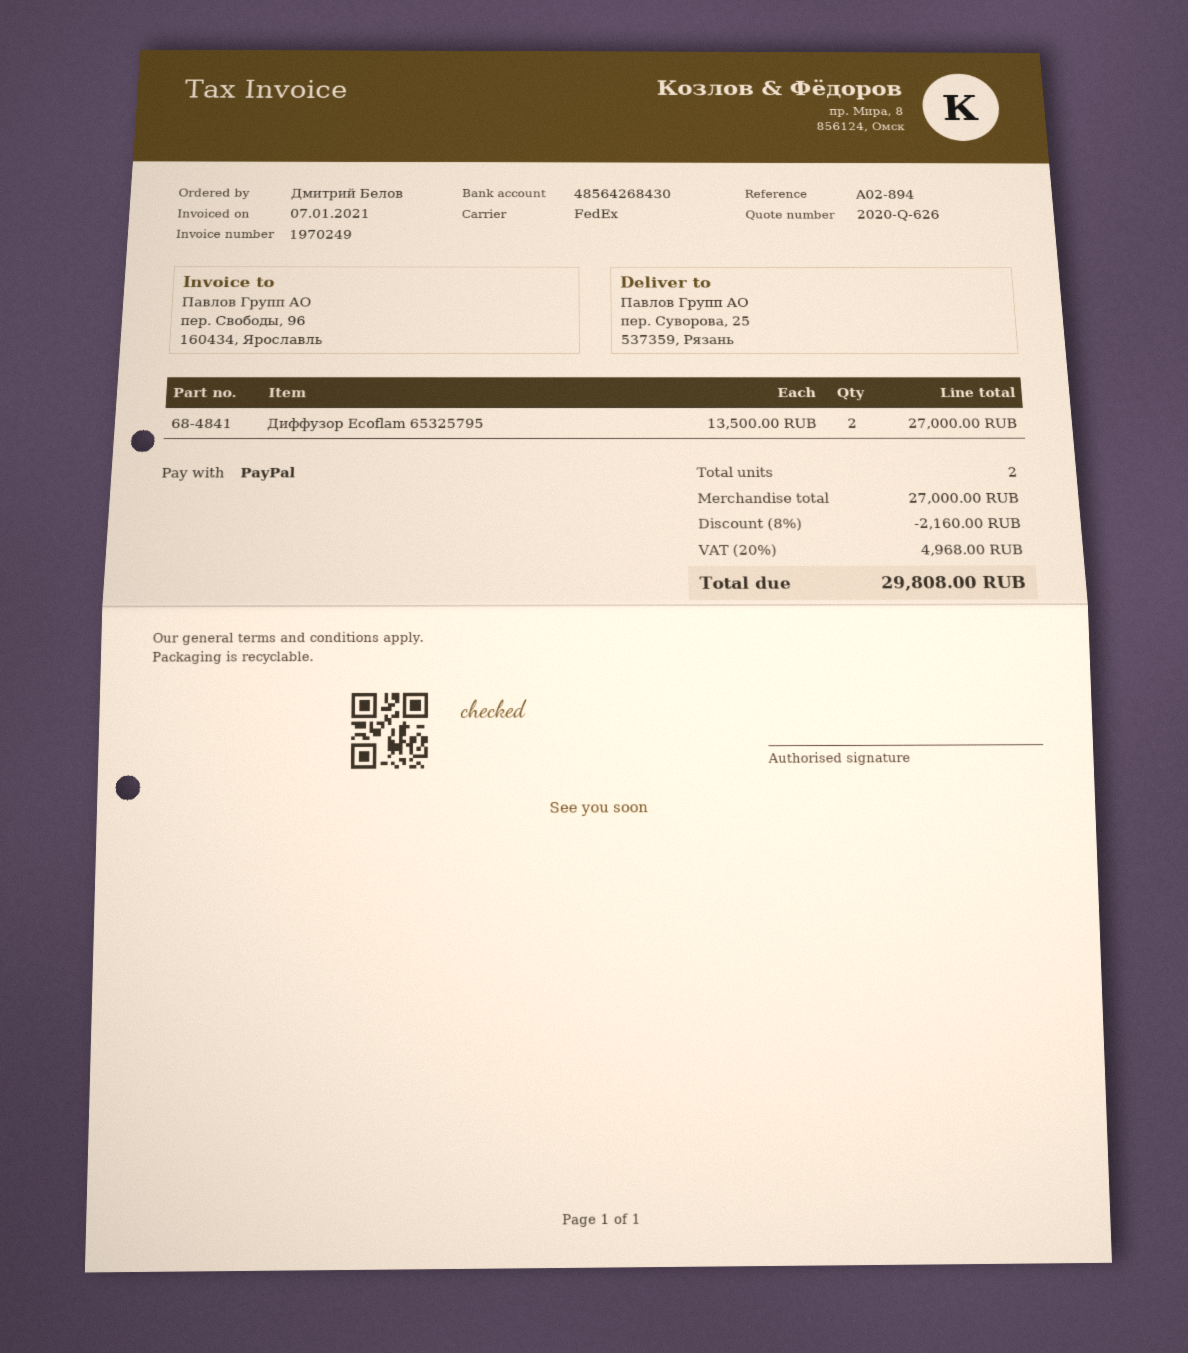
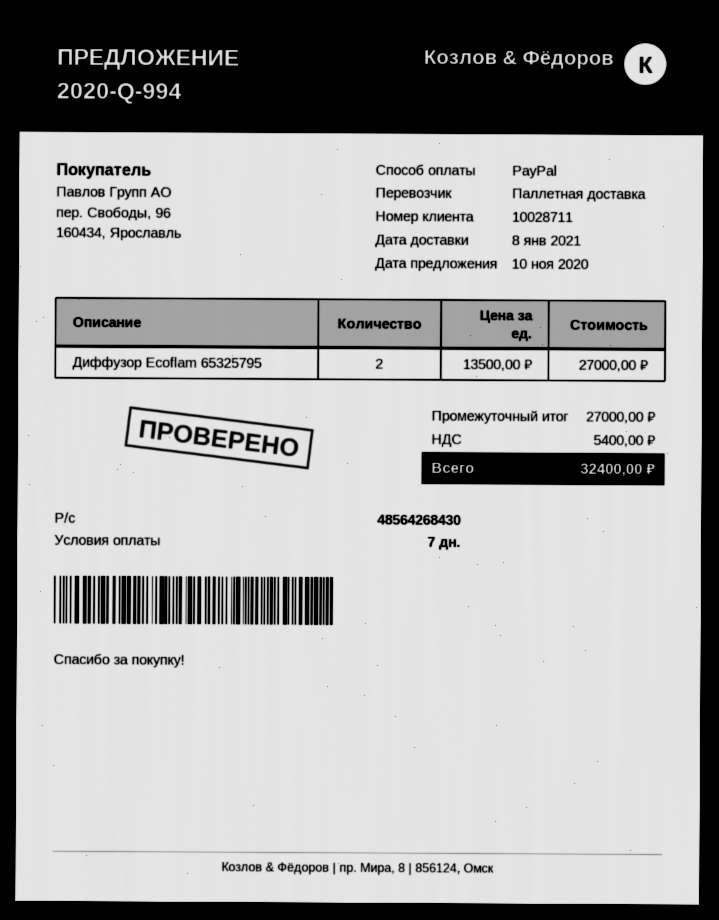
quote number: 2020-Q-626 -> 2020-Q-994
shipping method: FedEx -> pallet freight
discount: 8% = 2160.00 -> none
tax: 4968.00 -> 5400.00
total: 29808.00 -> 32400.00

